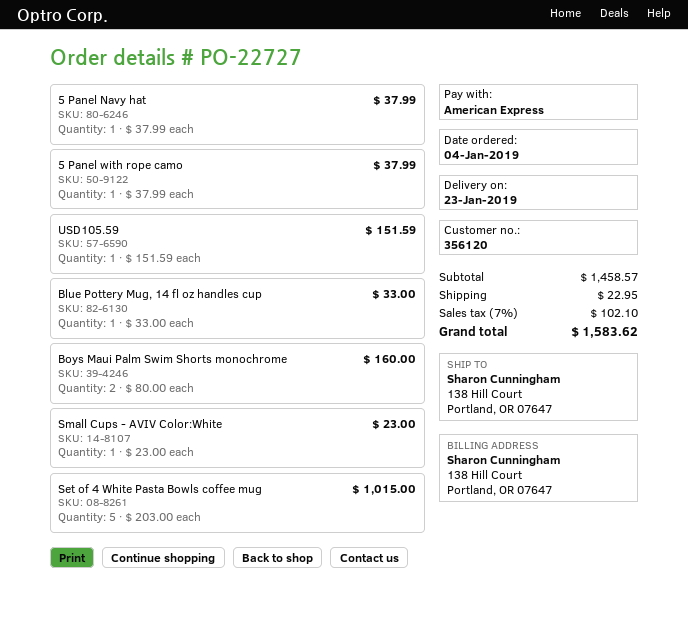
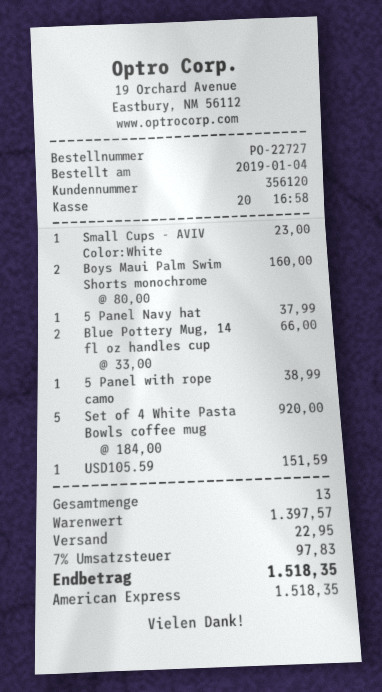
5 Panel with rope camo: 1 x 37.99 = 37.99 -> 1 x 38.99 = 38.99
Blue Pottery Mug, 14 fl oz handles cup: 1 x 33.00 = 33.00 -> 2 x 33.00 = 66.00
Set of 4 White Pasta Bowls coffee mug: 5 x 203.00 = 1015.00 -> 5 x 184.00 = 920.00
subtotal: 1458.57 -> 1397.57
tax: 7% = 102.10 -> 7% = 97.83
total: 1583.62 -> 1518.35

